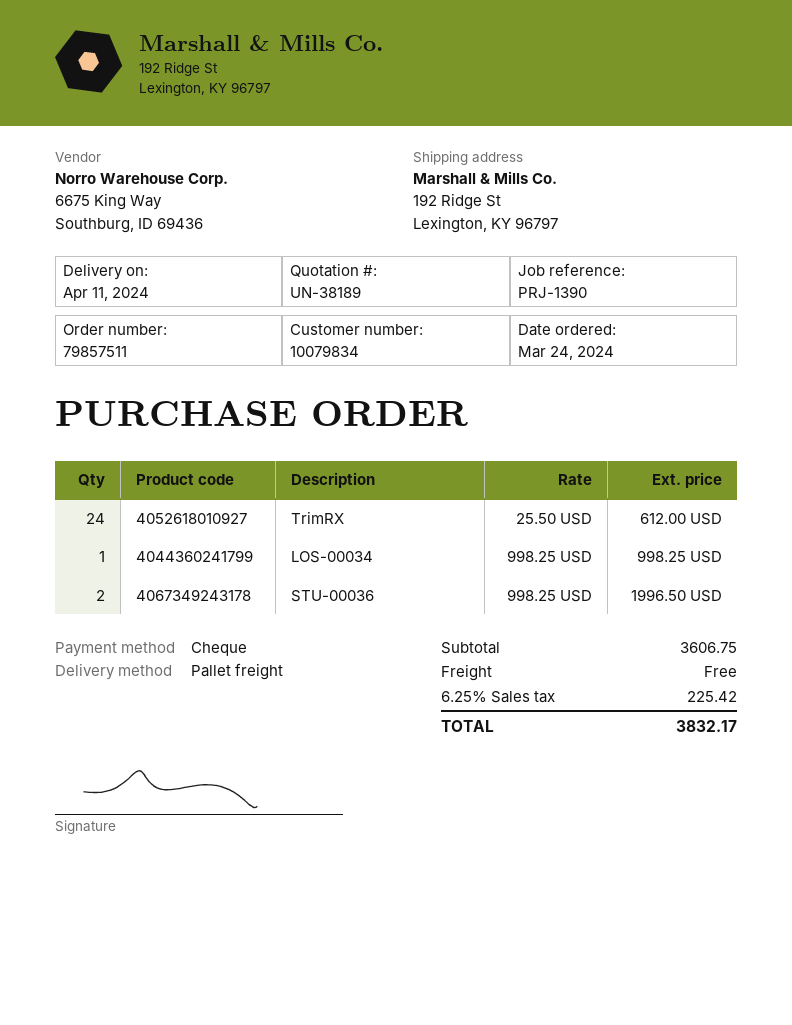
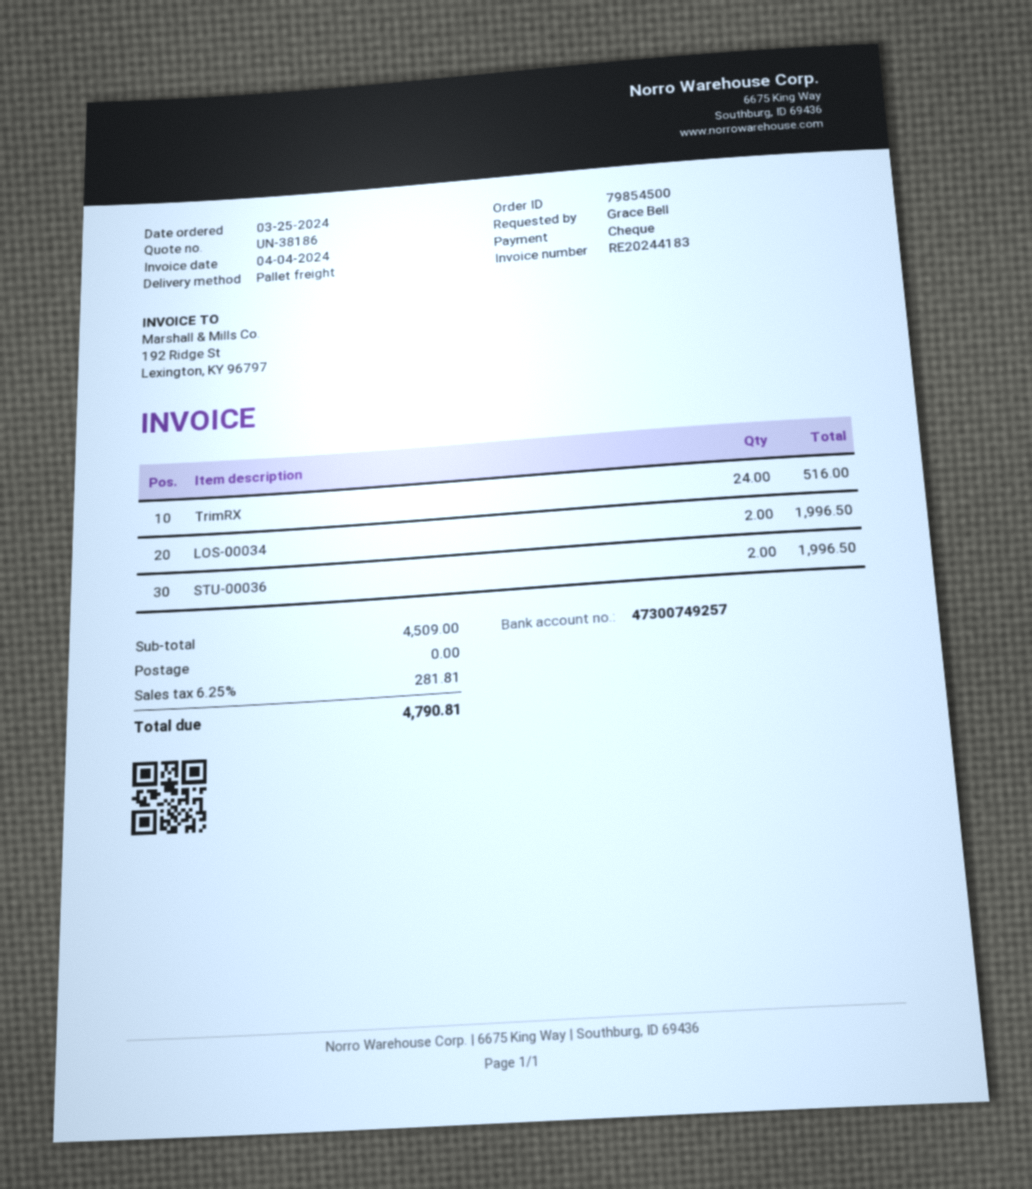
quote number: UN-38189 -> UN-38186
order number: 79857511 -> 79854500
order date: 2024-03-24 -> 2024-03-25
TrimRX: 24 for 612.00 -> 24 for 516.00
LOS-00034: 1 for 998.25 -> 2 for 1996.50
subtotal: 3606.75 -> 4509.00
tax: 6.25% = 225.42 -> 6.25% = 281.81
total: 3832.17 -> 4790.81

